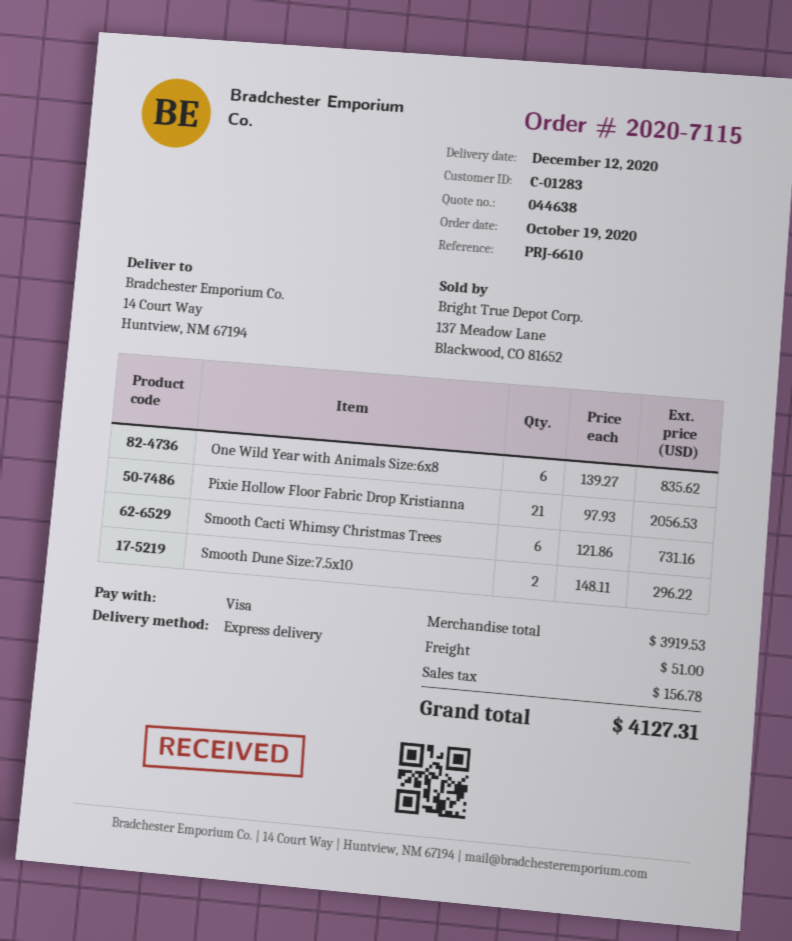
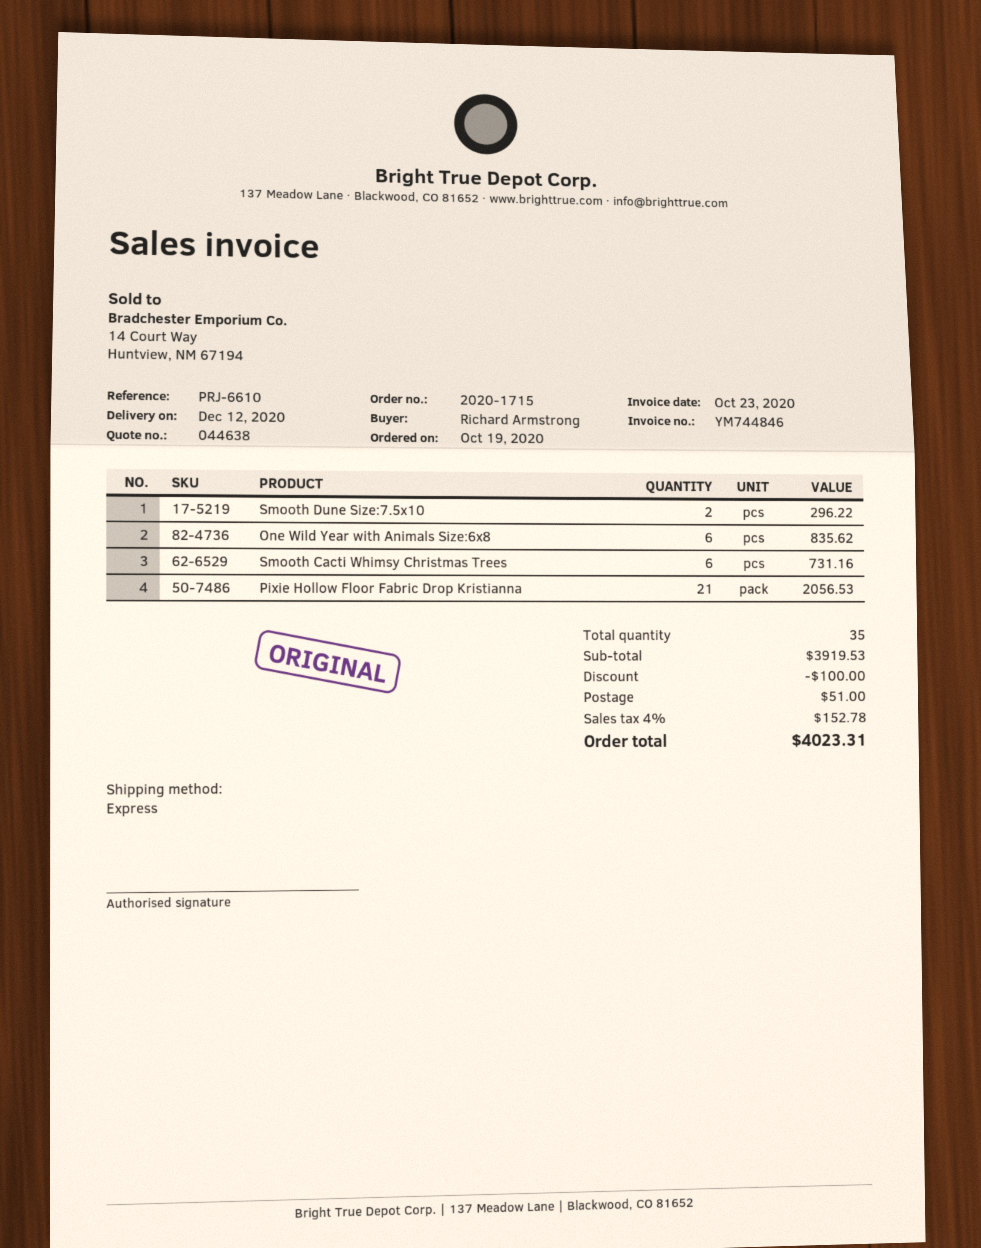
order number: 2020-7115 -> 2020-1715
discount: none -> 100.00
tax: 156.78 -> 152.78
total: 4127.31 -> 4023.31

